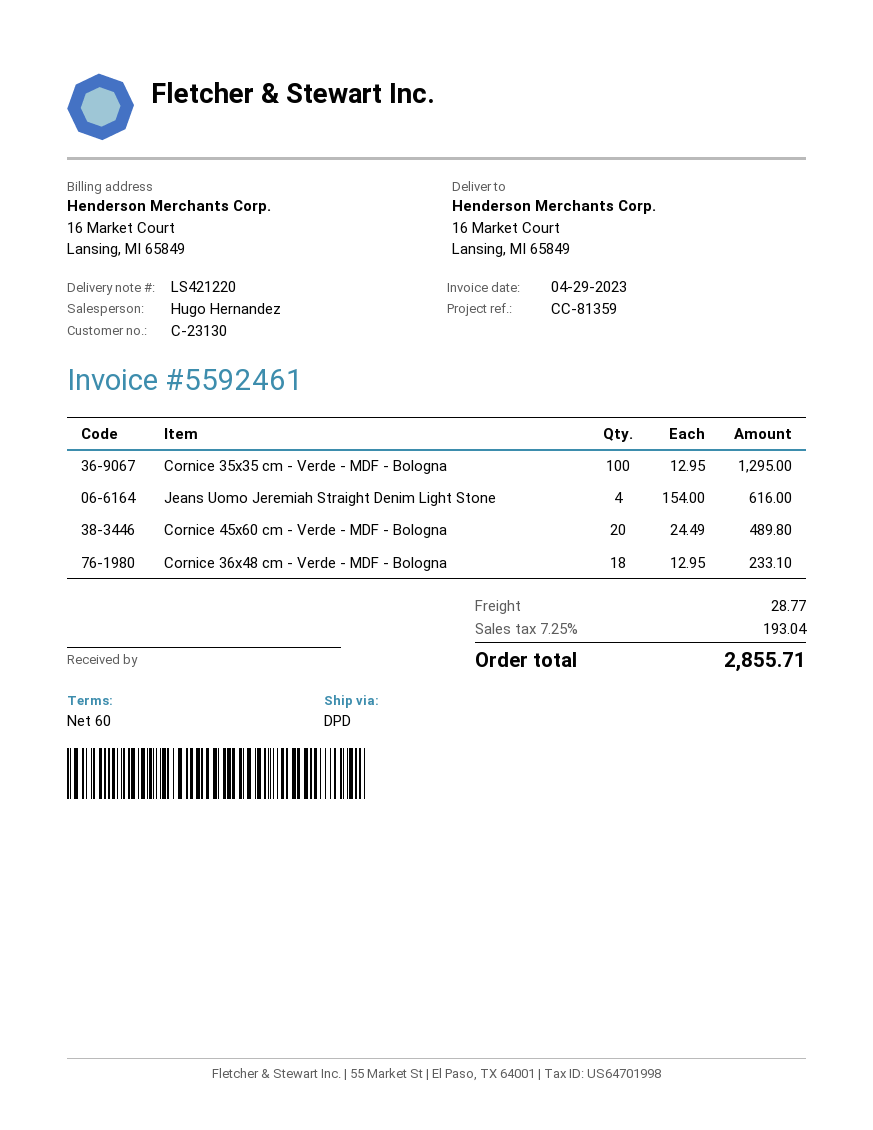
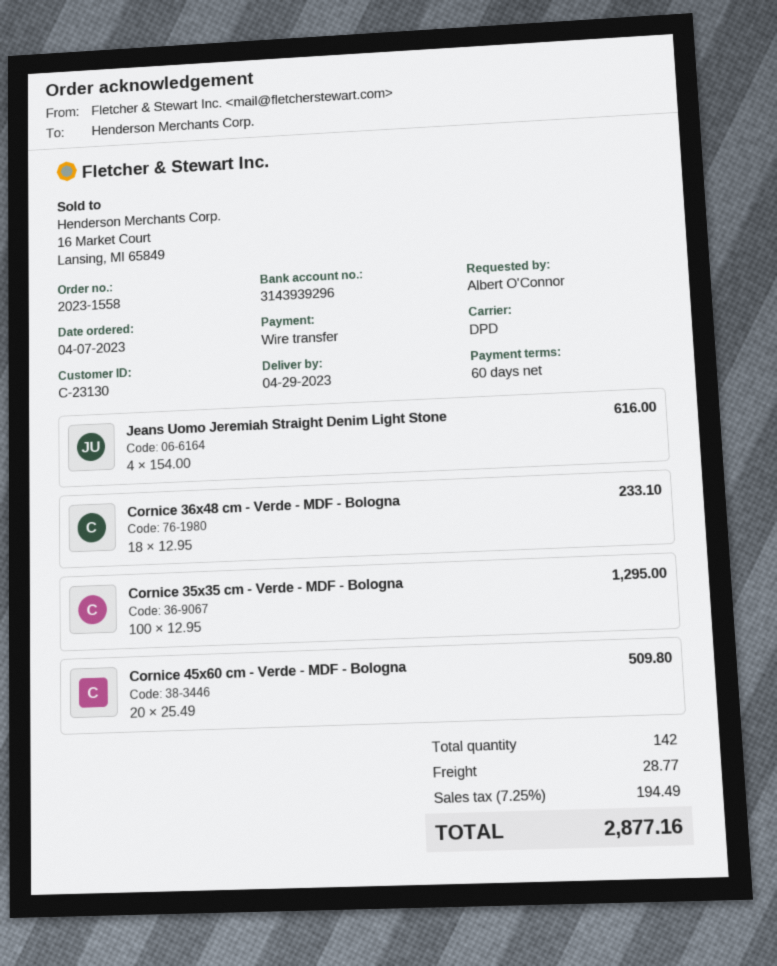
Cornice 45x60 cm - Verde - MDF - Bologna: 20 x 24.49 = 489.80 -> 20 x 25.49 = 509.80
tax: 7.25% = 193.04 -> 7.25% = 194.49
total: 2855.71 -> 2877.16

